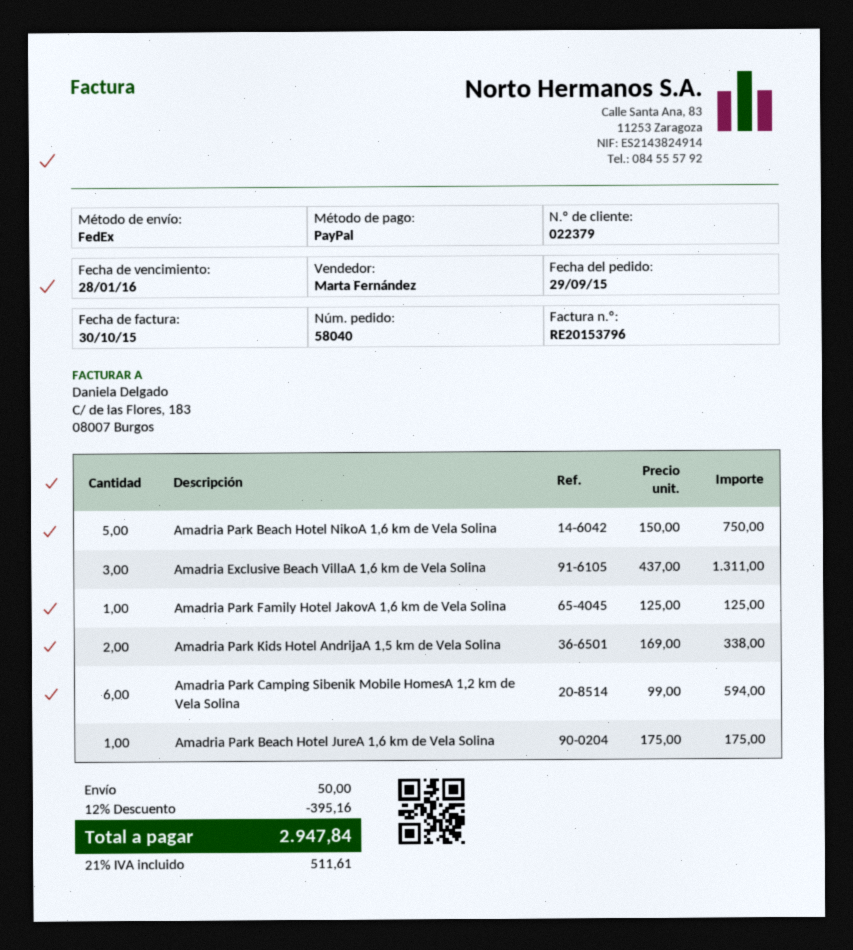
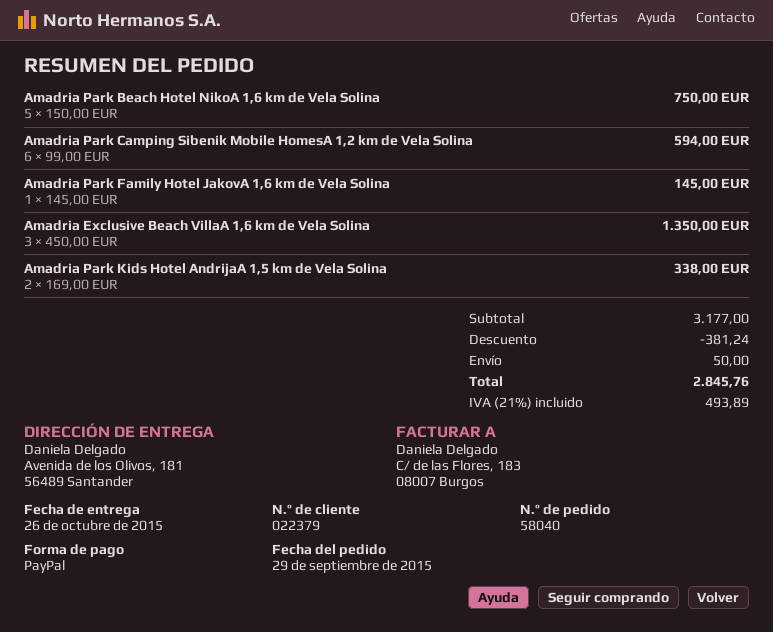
Amadria Exclusive Beach VillaA 1,6 km de Vela Solina: 3 x 437.00 = 1311.00 -> 3 x 450.00 = 1350.00
Amadria Park Family Hotel JakovA 1,6 km de Vela Solina: 1 x 125.00 = 125.00 -> 1 x 145.00 = 145.00
Amadria Park Beach Hotel JureA 1,6 km de Vela Solina: 1 x 175.00 = 175.00 -> none
discount: 395.16 -> 381.24
tax: 21% = 511.61 -> 21% = 493.89
total: 2947.84 -> 2845.76

